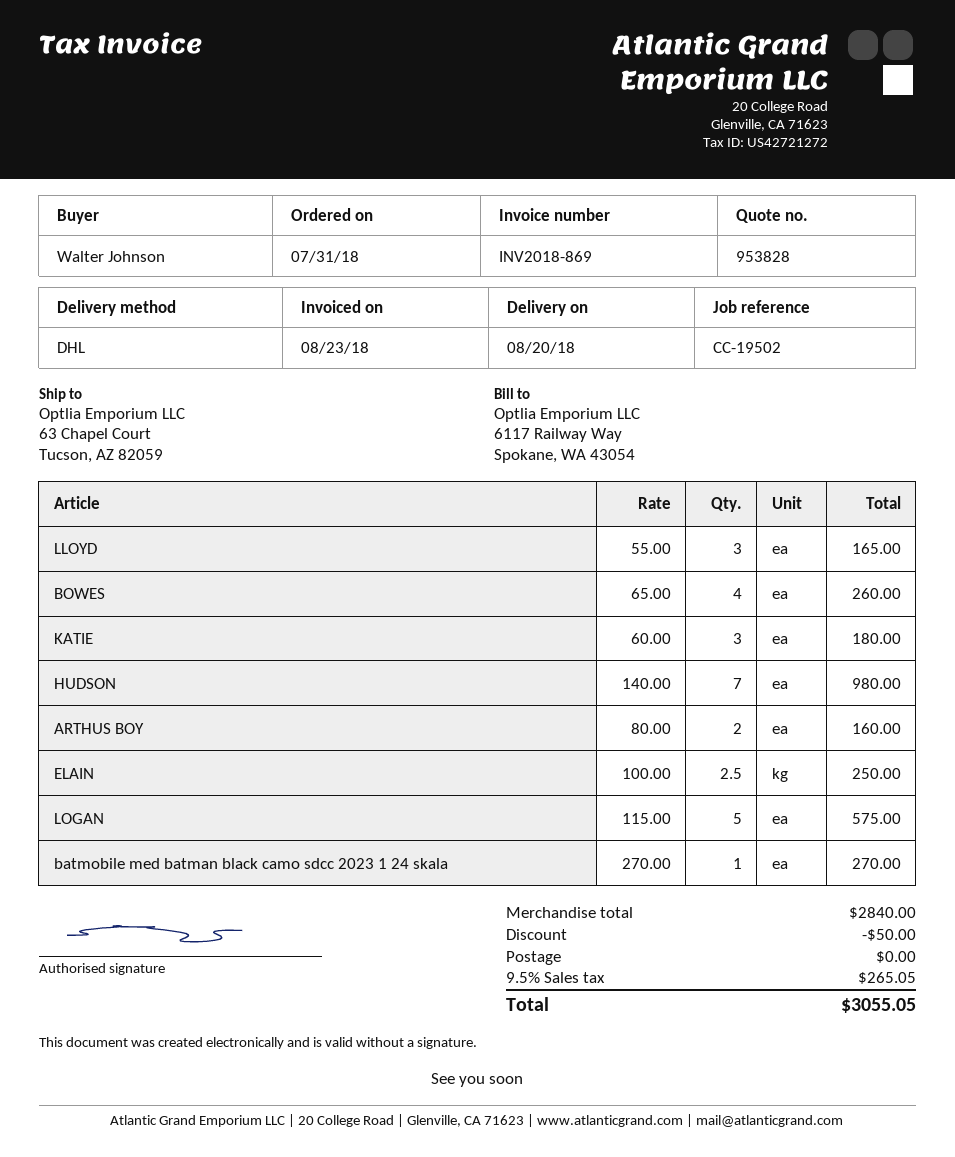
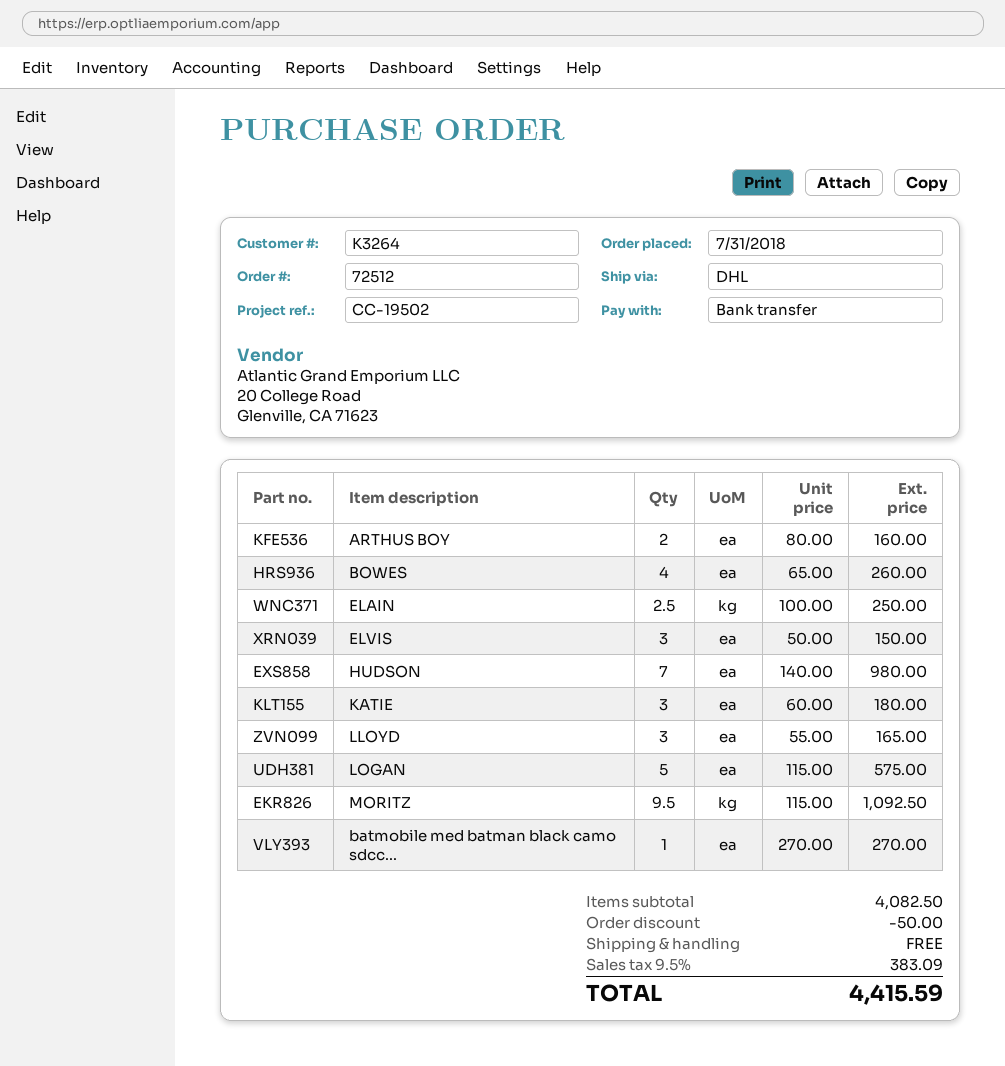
ELVIS: none -> 3 x 50.00 = 150.00
MORITZ: none -> 9.5 x 115.00 = 1092.50
subtotal: 2840.00 -> 4082.50
tax: 9.5% = 265.05 -> 9.5% = 383.09
total: 3055.05 -> 4415.59

